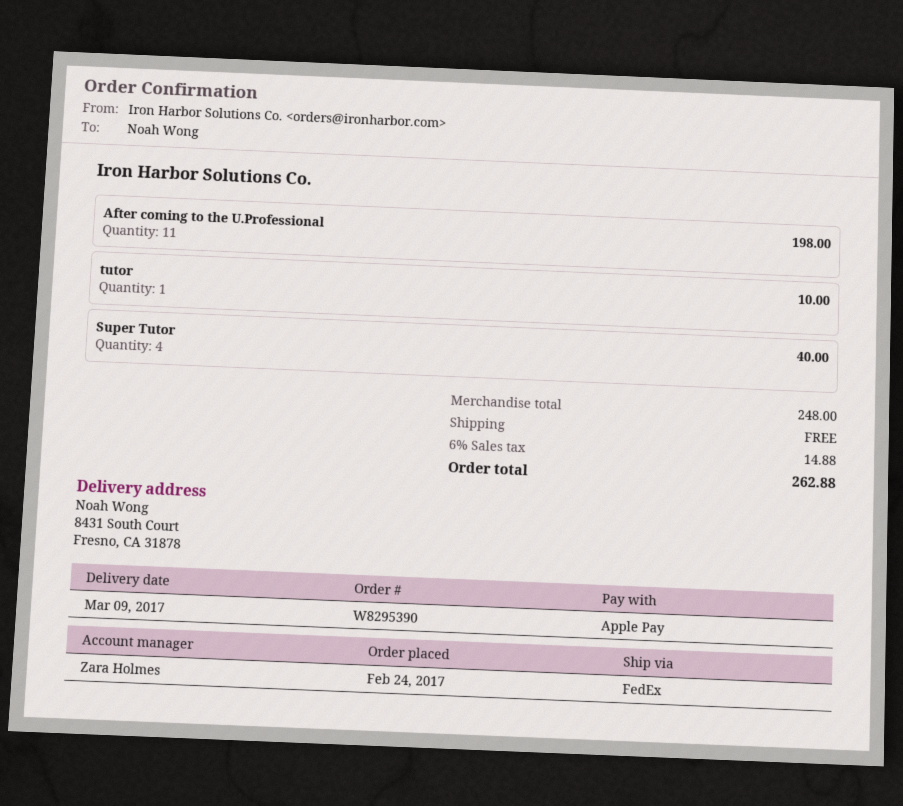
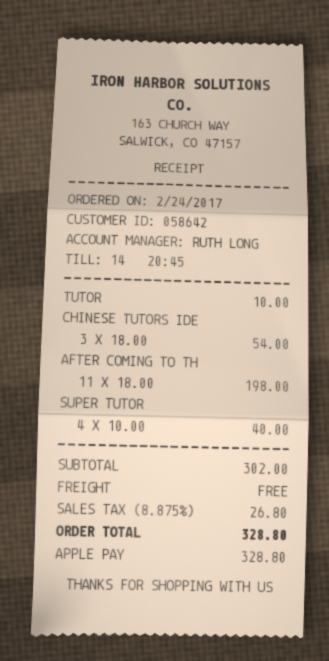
sales rep: Zara Holmes -> RUTH LONG
CHINESE TUTORS IDE: none -> 3 for 54.00
subtotal: 248.00 -> 302.00
tax: 6% = 14.88 -> 8.875% = 26.80
total: 262.88 -> 328.80

